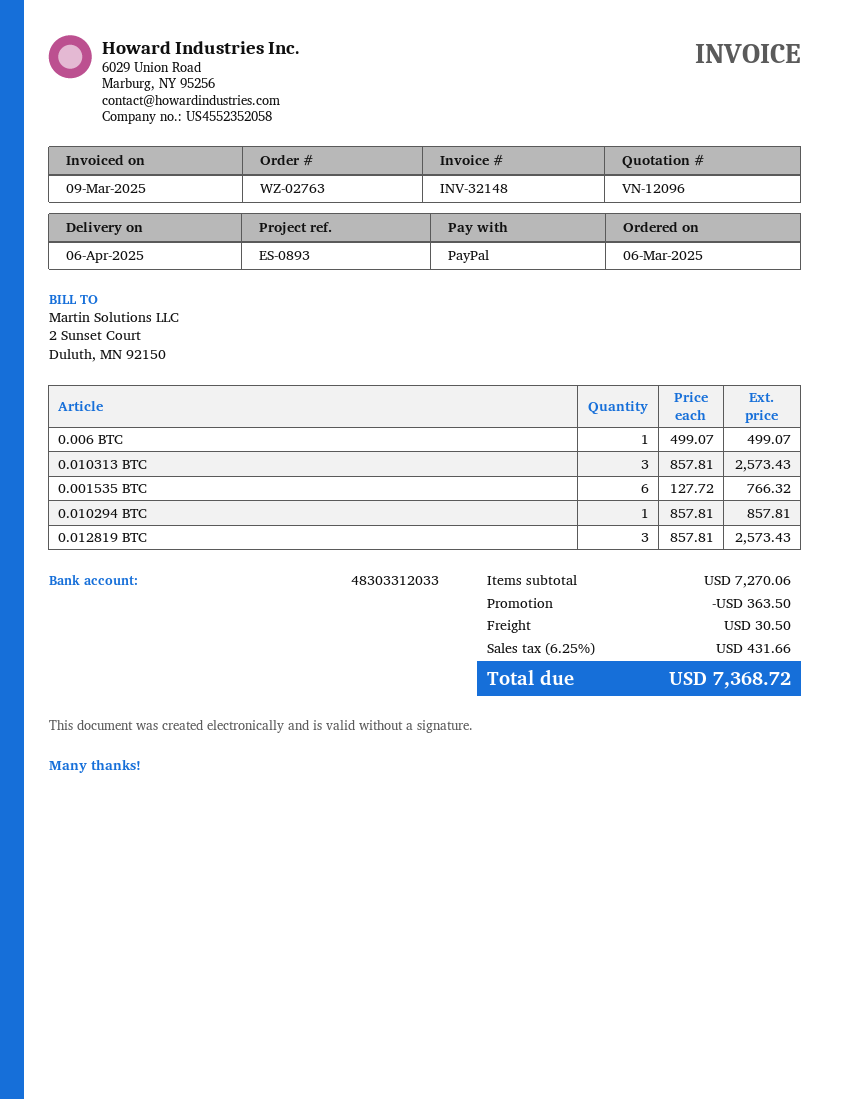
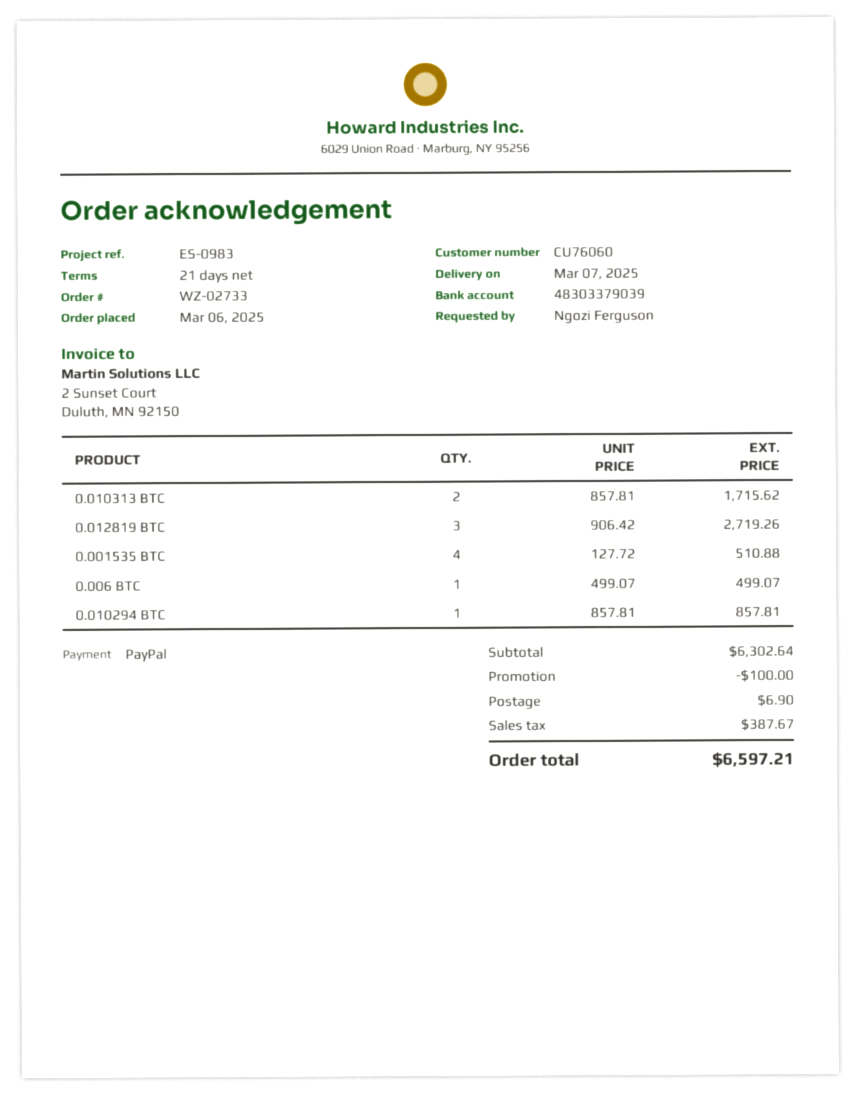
order number: WZ-02763 -> WZ-02733
delivery date: 2025-04-06 -> 2025-03-07
reference: ES-0893 -> ES-0983
bank account: 48303312033 -> 48303379039
0.010313 BTC: 3 x 857.81 = 2573.43 -> 2 x 857.81 = 1715.62
0.001535 BTC: 6 x 127.72 = 766.32 -> 4 x 127.72 = 510.88
0.012819 BTC: 3 x 857.81 = 2573.43 -> 3 x 906.42 = 2719.26
subtotal: 7270.06 -> 6302.64
discount: 363.50 -> 100.00
shipping: 30.50 -> 6.90
tax: 431.66 -> 387.67
total: 7368.72 -> 6597.21

